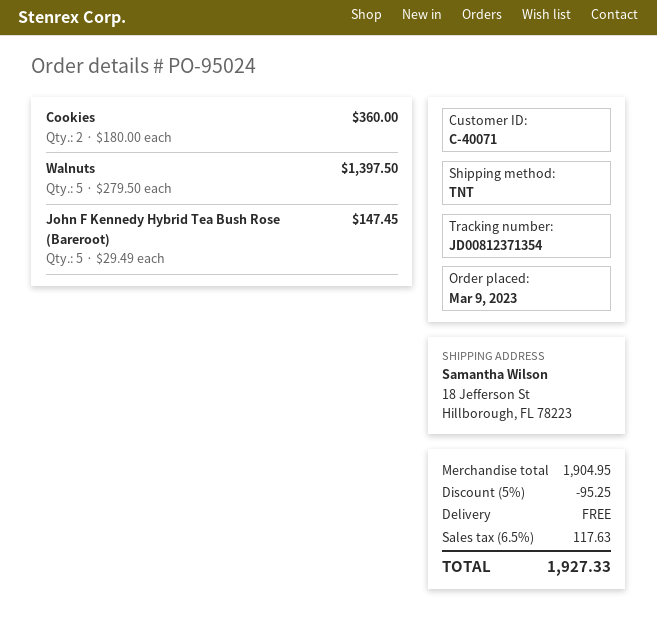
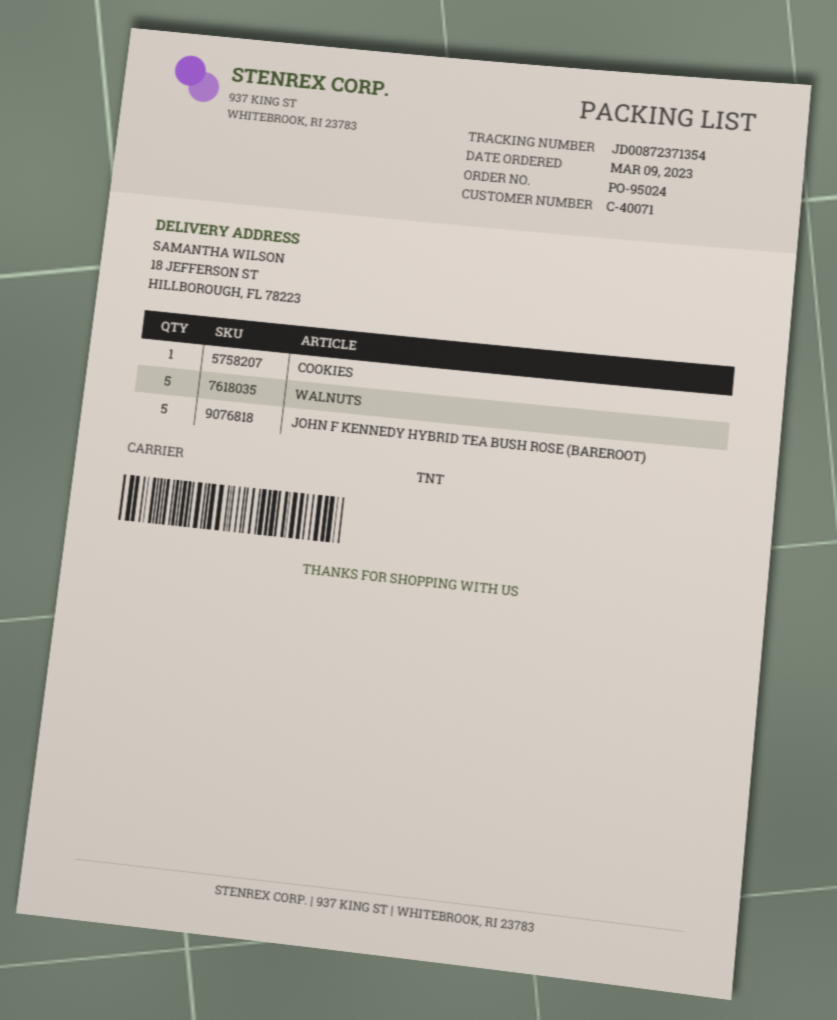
tracking number: JD00812371354 -> JD00872371354
Cookies: 2 -> 1

